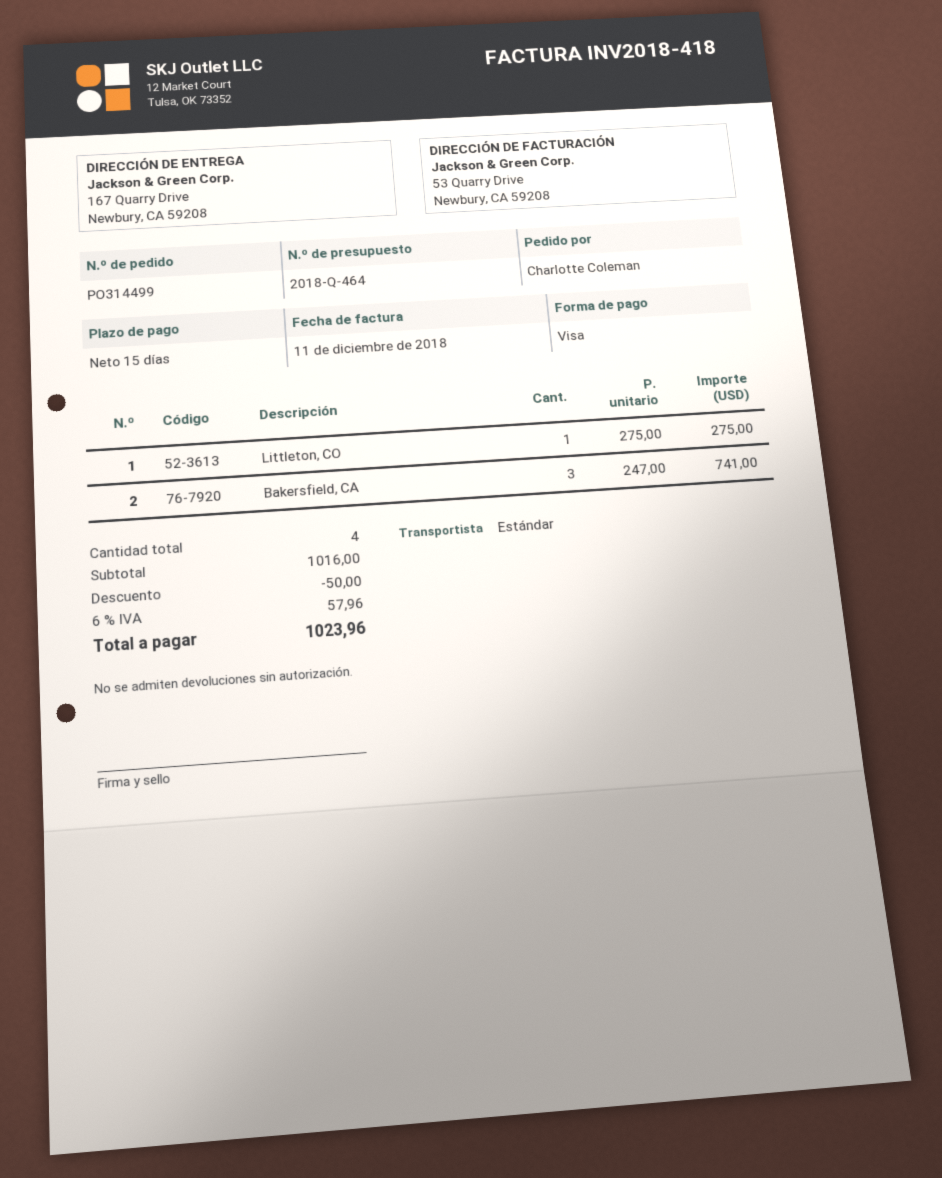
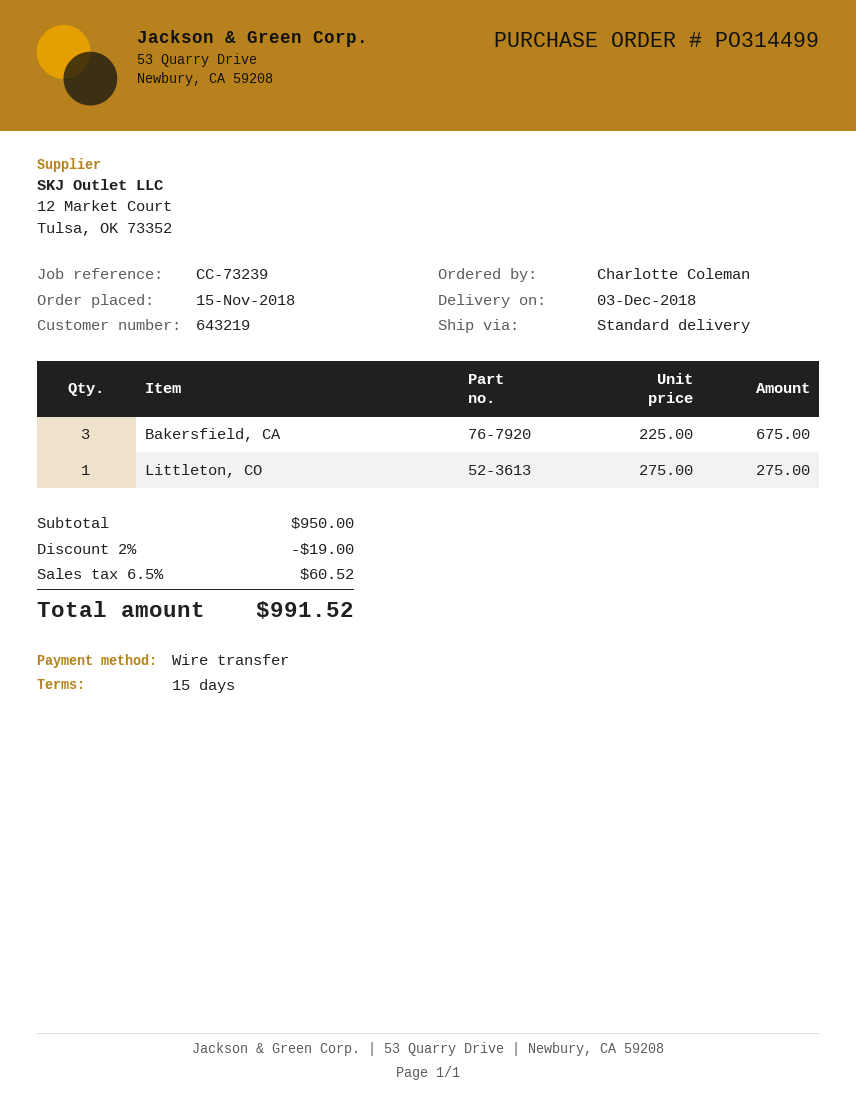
payment method: Visa -> bank transfer
Bakersfield, CA: 3 x 247.00 = 741.00 -> 3 x 225.00 = 675.00
subtotal: 1016.00 -> 950.00
discount: 50.00 -> 19.00
tax: 6% = 57.96 -> 6.5% = 60.52
total: 1023.96 -> 991.52

